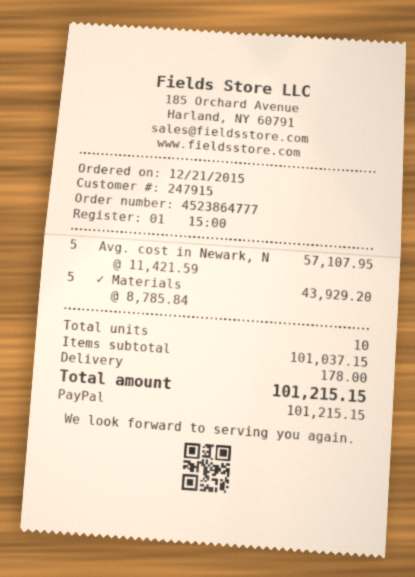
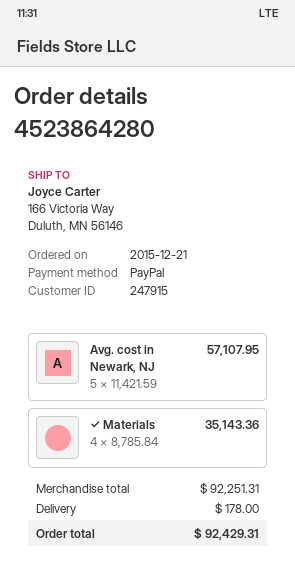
order number: 4523864777 -> 4523864280
✓ Materials: 5 x 8785.84 = 43929.20 -> 4 x 8785.84 = 35143.36
subtotal: 101037.15 -> 92251.31
total: 101215.15 -> 92429.31

